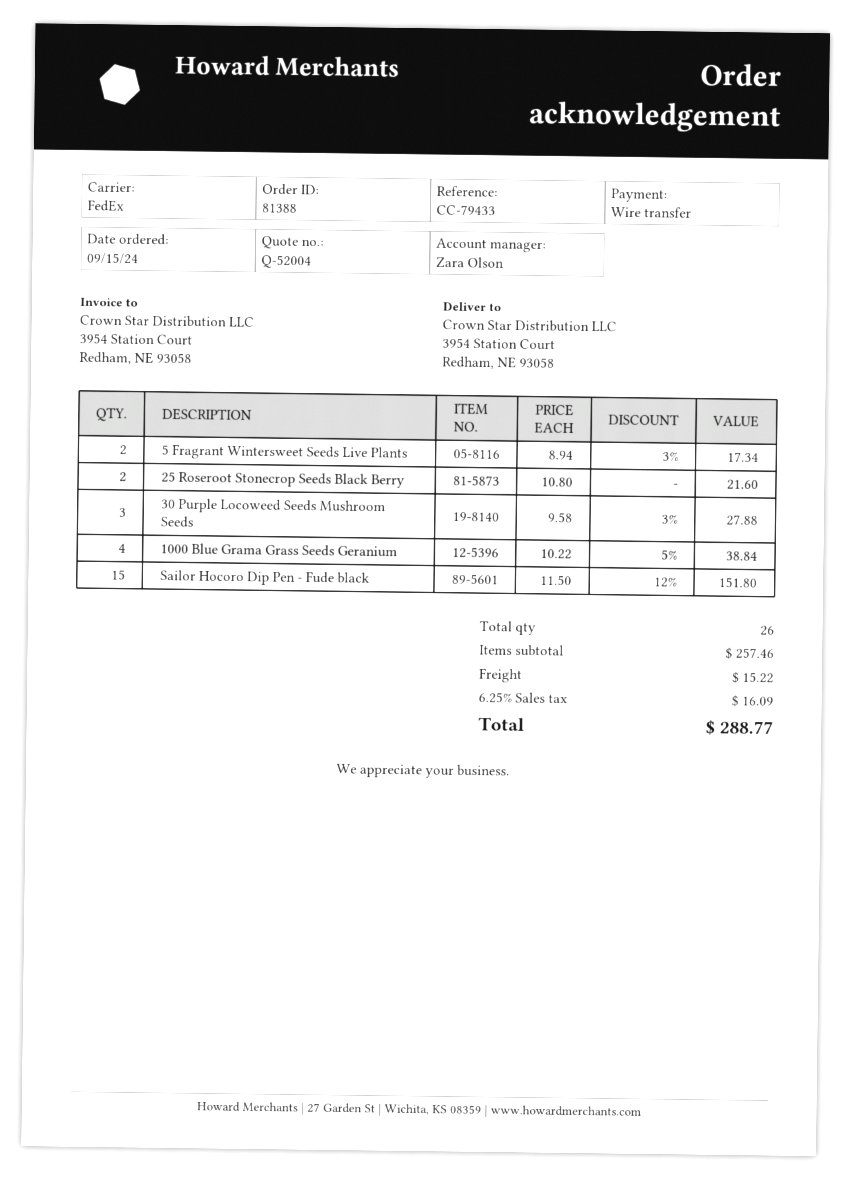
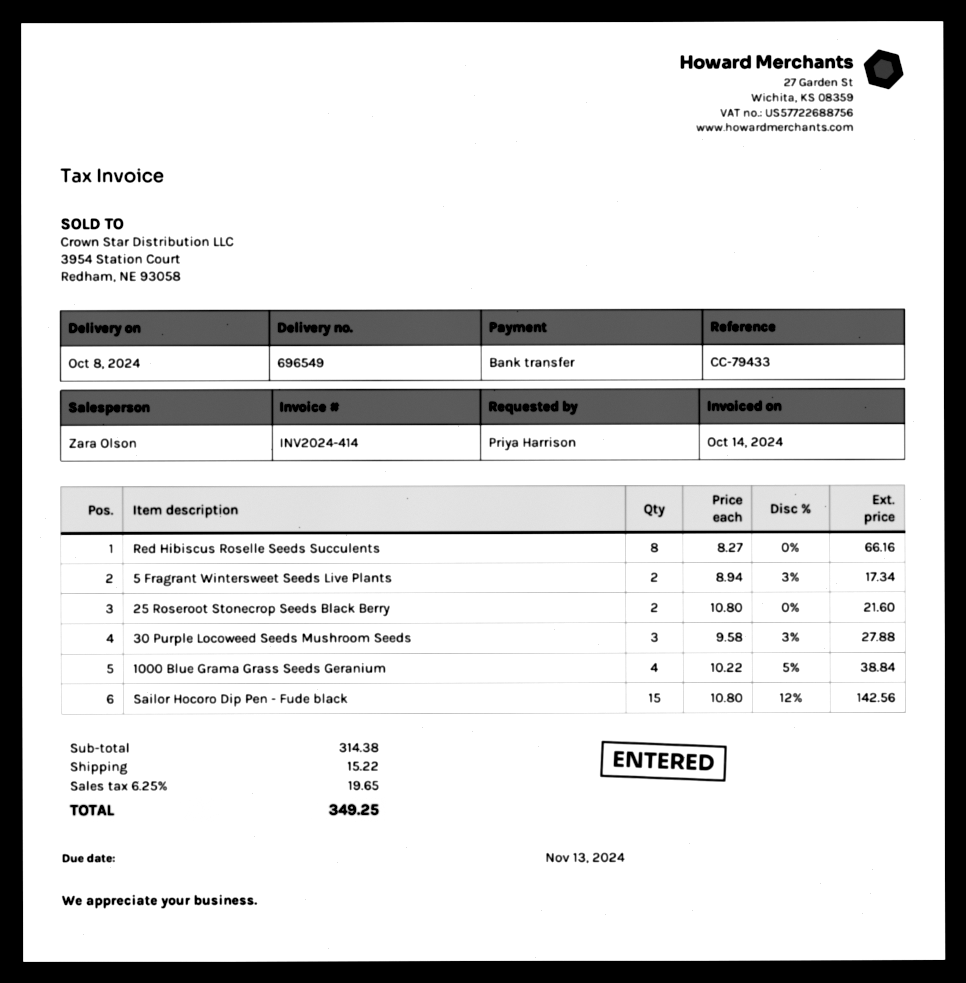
Sailor Hocoro Dip Pen - Fude black: 15 x 11.50 - 12% = 151.80 -> 15 x 10.80 - 12% = 142.56
Red Hibiscus Roselle Seeds Succulents: none -> 8 x 8.27 = 66.16
subtotal: 257.46 -> 314.38
tax: 6.25% = 16.09 -> 6.25% = 19.65
total: 288.77 -> 349.25

